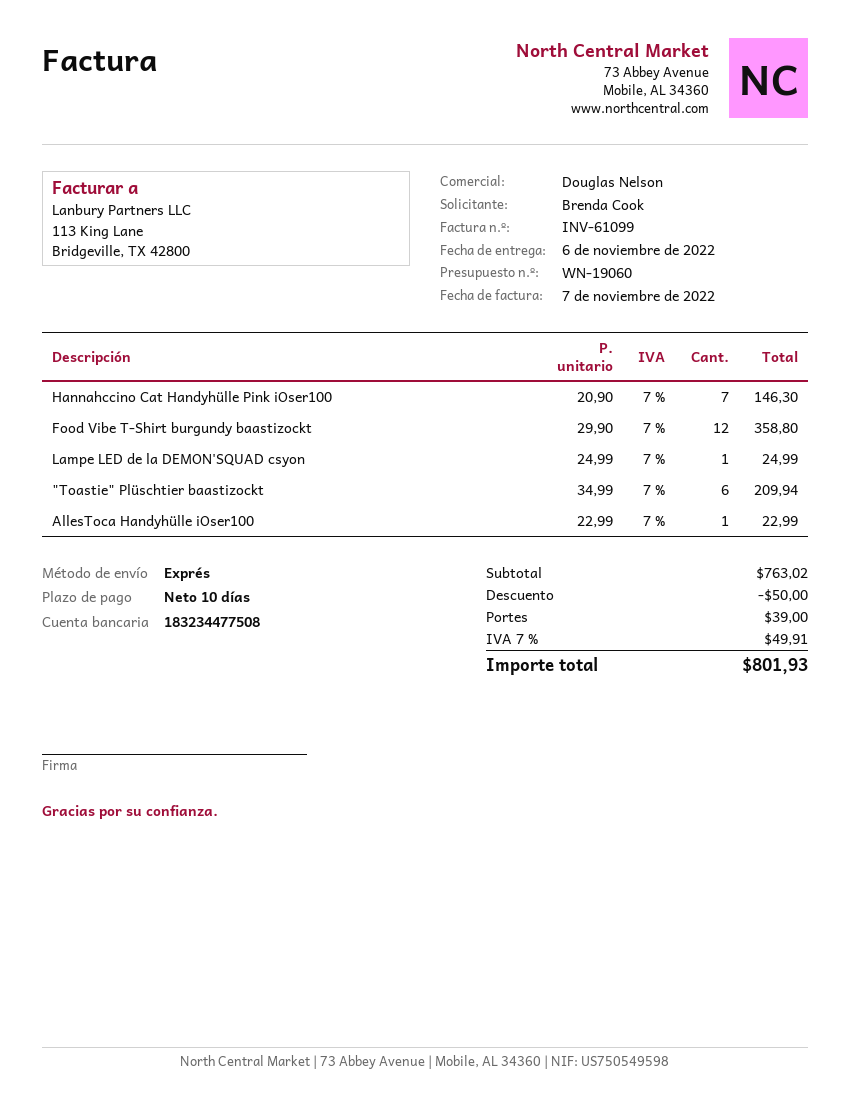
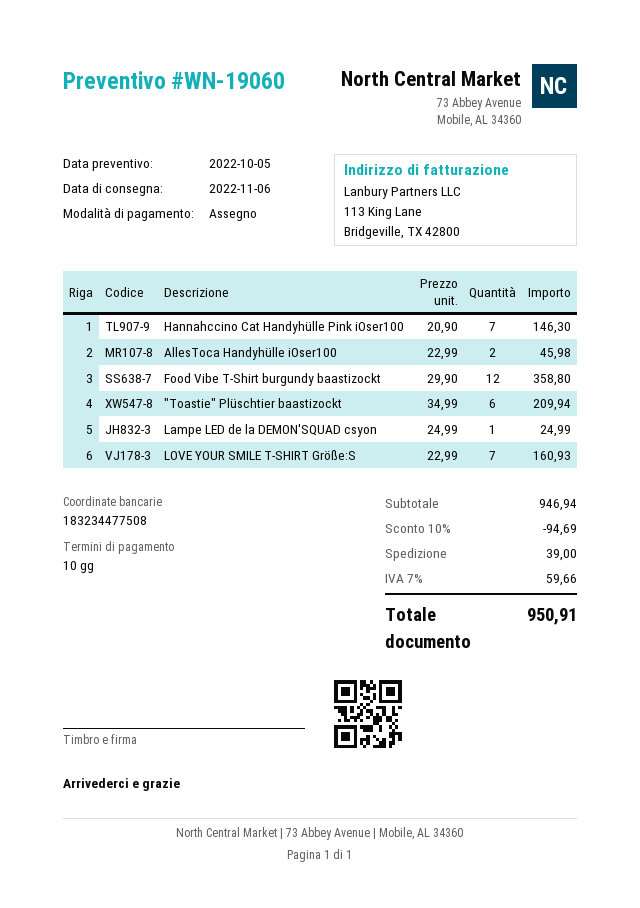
AllesToca Handyhülle iOser100: 1 x 22.99 = 22.99 -> 2 x 22.99 = 45.98
LOVE YOUR SMILE T-SHIRT Größe:S: none -> 7 x 22.99 = 160.93
subtotal: 763.02 -> 946.94
discount: 50.00 -> 94.69
tax: 7% = 49.91 -> 7% = 59.66
total: 801.93 -> 950.91

